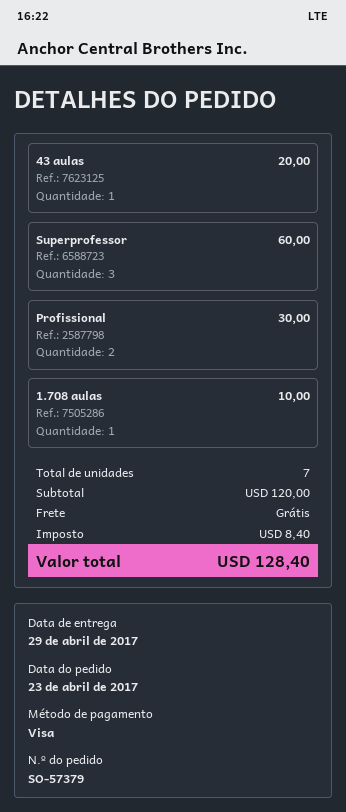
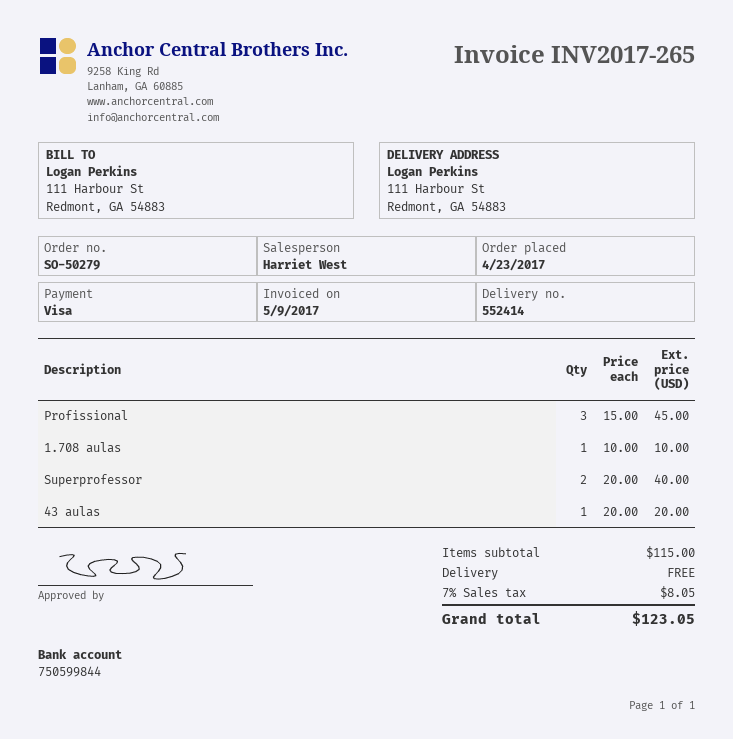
order number: SO-57379 -> SO-50279
Superprofessor: 3 for 60.00 -> 2 for 40.00
Profissional: 2 for 30.00 -> 3 for 45.00
subtotal: 120.00 -> 115.00
tax: 8.40 -> 8.05
total: 128.40 -> 123.05

